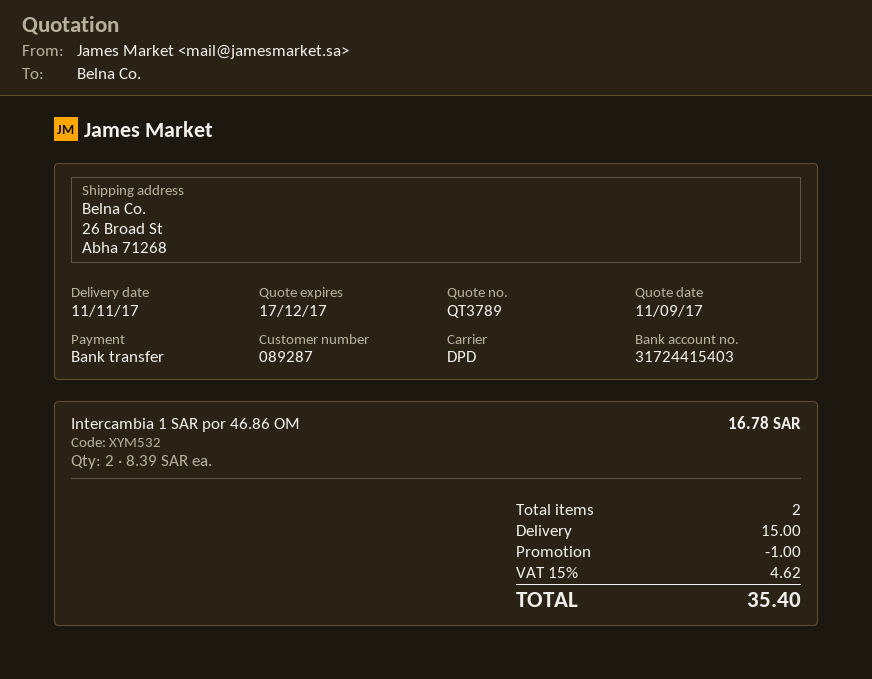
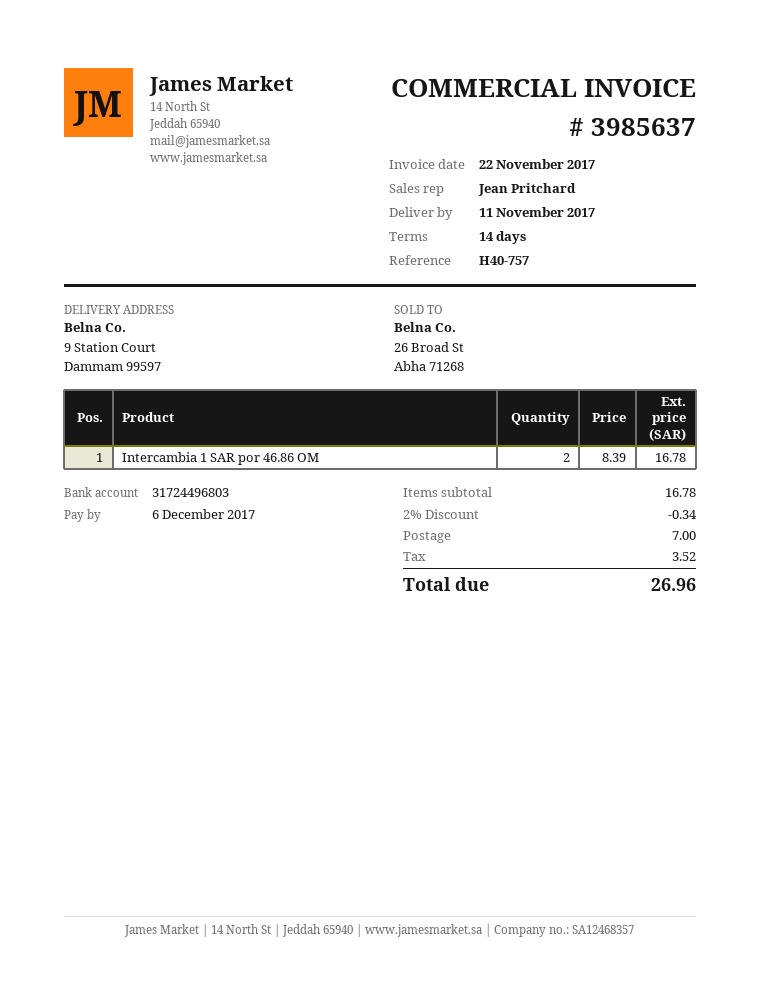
bank account: 31724415403 -> 31724496803
ship to: 26 Broad St, Abha 71268 -> 9 Station Court, Dammam 99597
discount: 1.00 -> 0.34
shipping: 15.00 -> 7.00
tax: 4.62 -> 3.52
total: 35.40 -> 26.96

